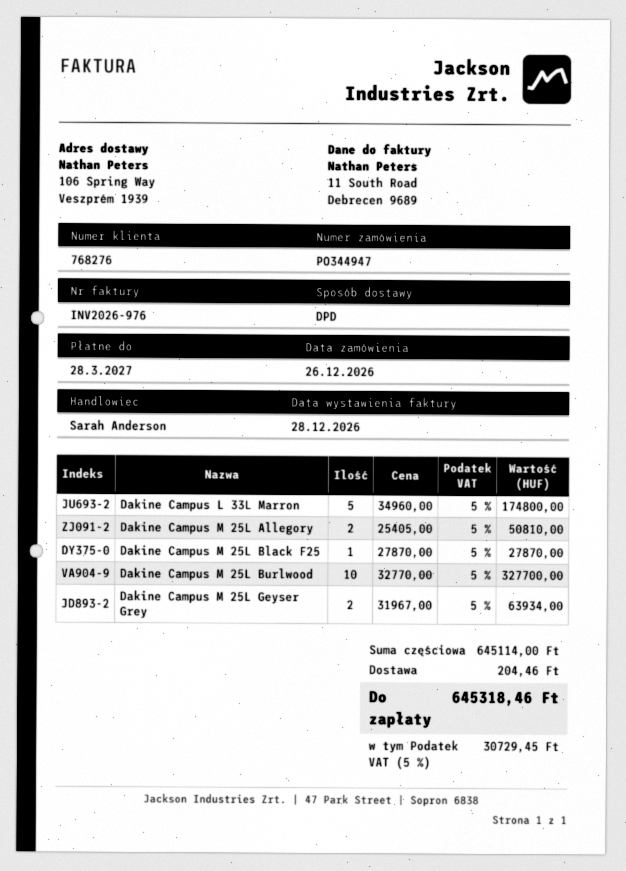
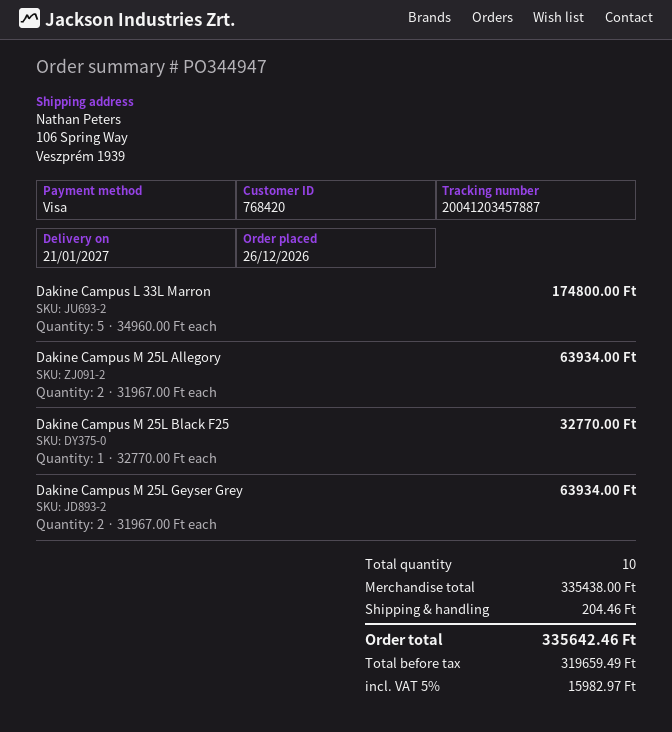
customer number: 768276 -> 768420
Dakine Campus M 25L Allegory: 2 x 25405.00 = 50810.00 -> 2 x 31967.00 = 63934.00
Dakine Campus M 25L Black F25: 1 x 27870.00 = 27870.00 -> 1 x 32770.00 = 32770.00
Dakine Campus M 25L Burlwood: 10 x 32770.00 = 327700.00 -> none
subtotal: 645114.00 -> 335438.00
tax: 5% = 30729.45 -> 5% = 15982.97
total: 645318.46 -> 335642.46

